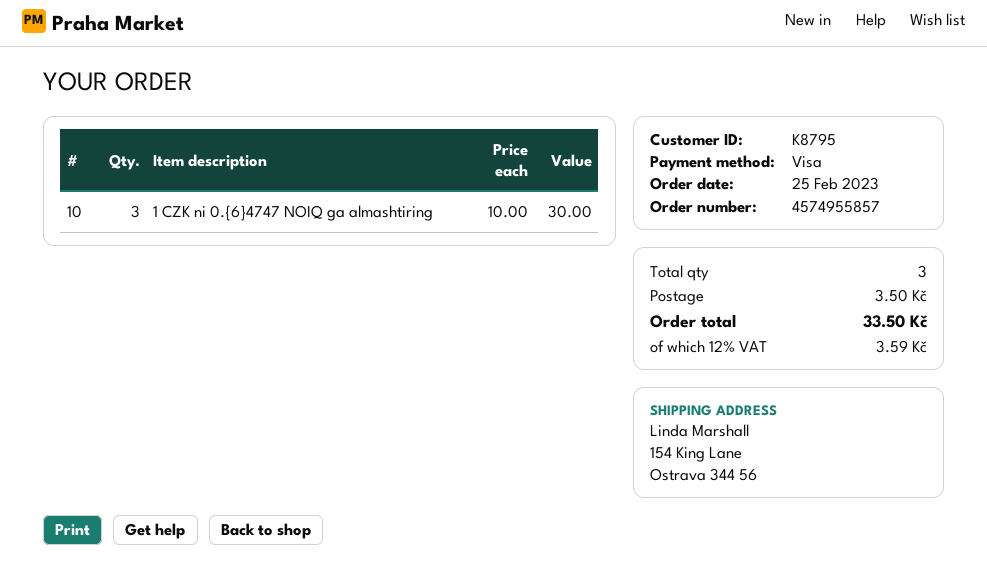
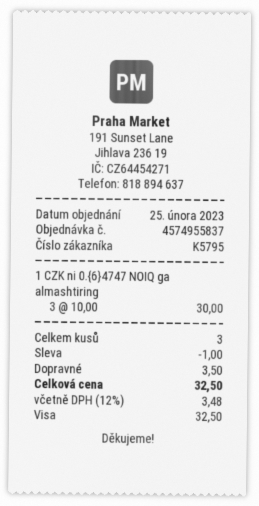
order number: 4574955857 -> 4574955837
customer number: K8795 -> K5795
discount: none -> 1.00
tax: 12% = 3.59 -> 12% = 3.48
total: 33.50 -> 32.50

